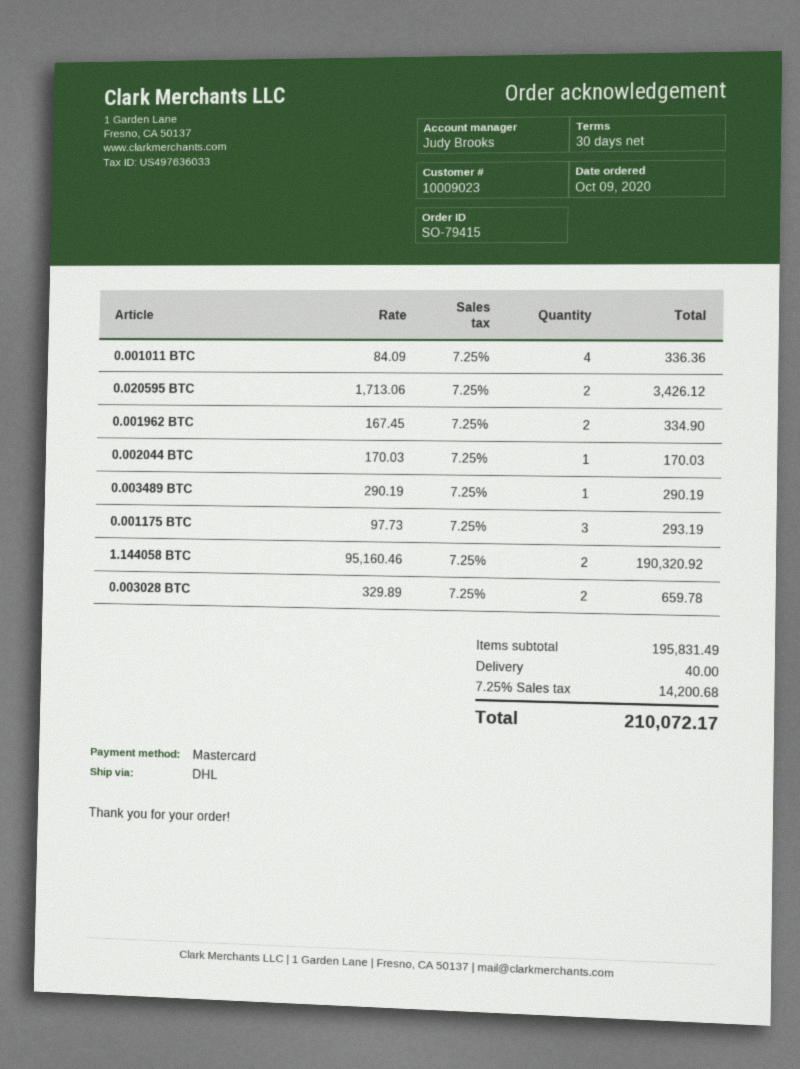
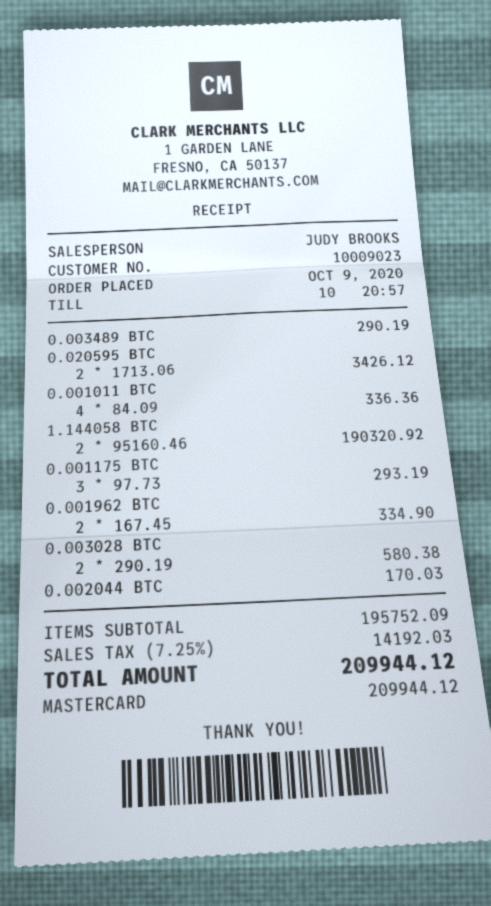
0.003028 BTC: 2 x 329.89 = 659.78 -> 2 x 290.19 = 580.38
subtotal: 195831.49 -> 195752.09
shipping: 40.00 -> none
tax: 7.25% = 14200.68 -> 7.25% = 14192.03
total: 210072.17 -> 209944.12

